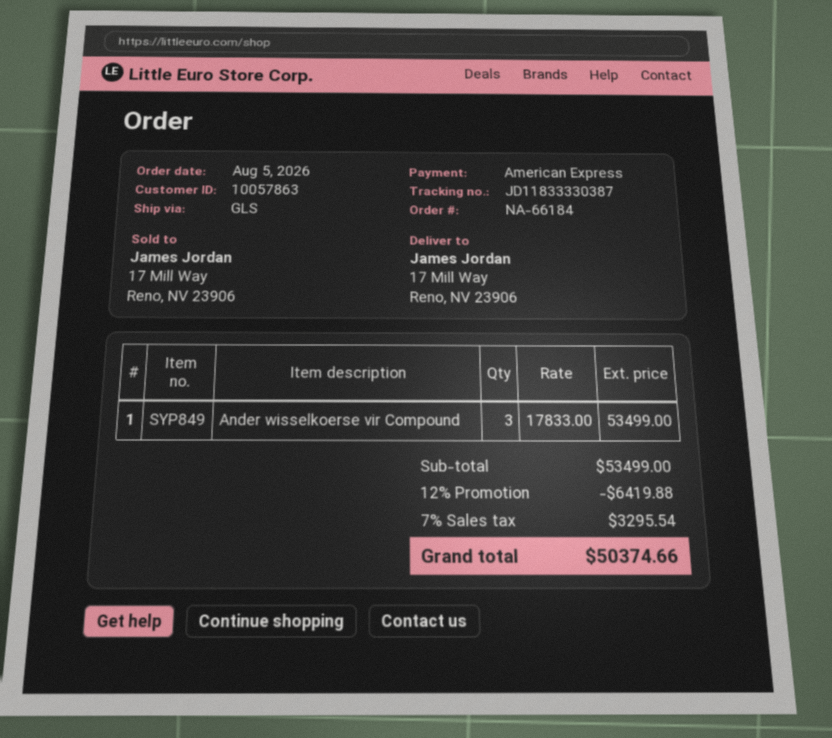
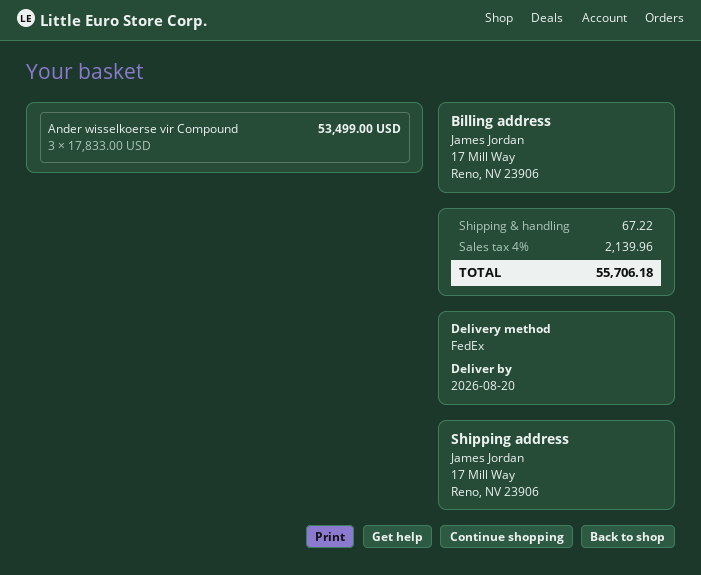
shipping method: GLS -> FedEx
discount: 12% = 6419.88 -> none
shipping: none -> 67.22
tax: 7% = 3295.54 -> 4% = 2139.96
total: 50374.66 -> 55706.18

